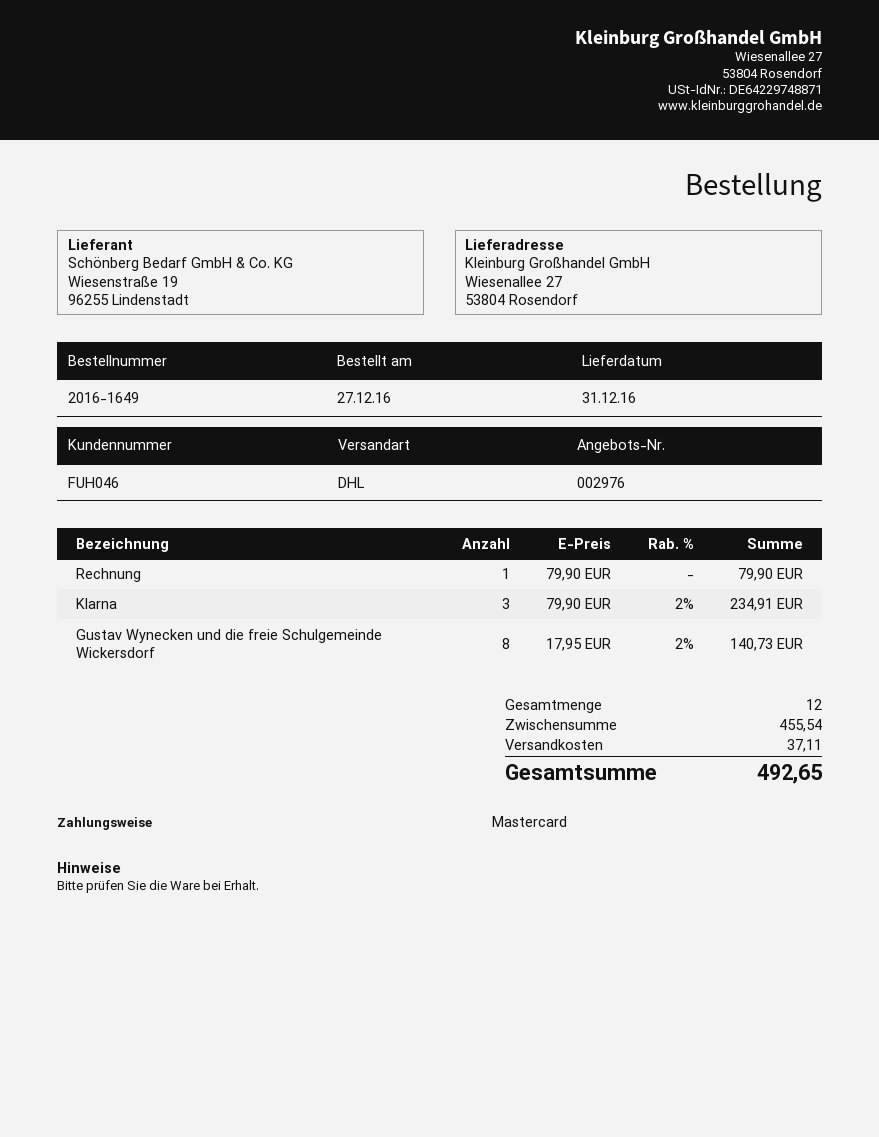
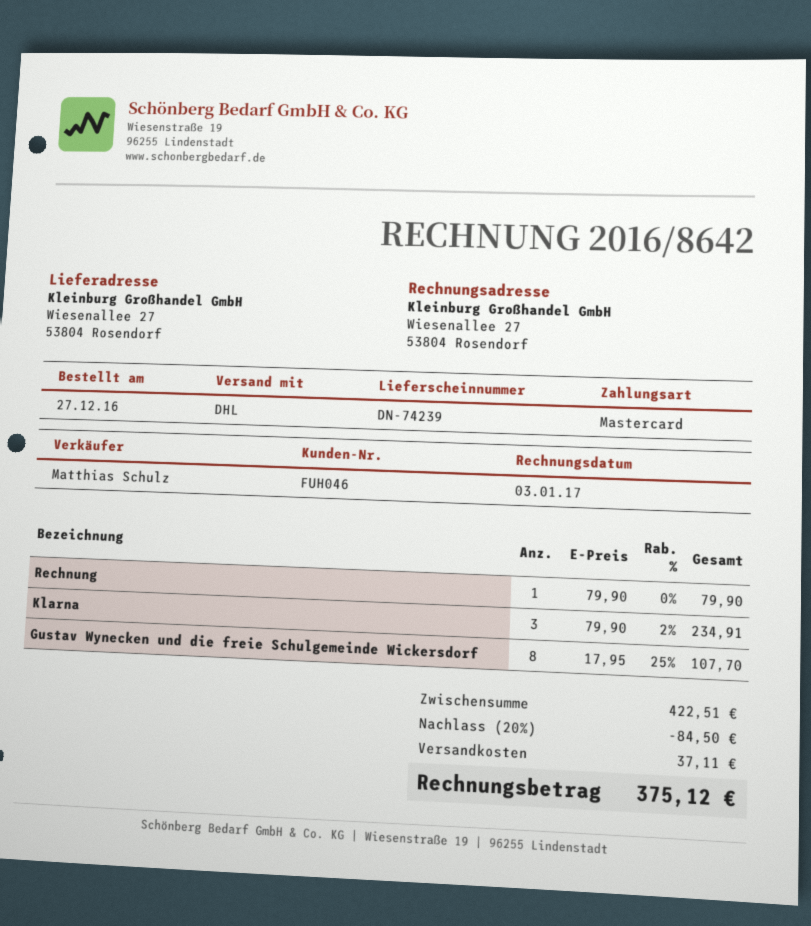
Gustav Wynecken und die freie Schulgemeinde Wickersdorf: 8 x 17.95 - 2% = 140.73 -> 8 x 17.95 - 25% = 107.70
subtotal: 455.54 -> 422.51
discount: none -> 20% = 84.50
total: 492.65 -> 375.12

